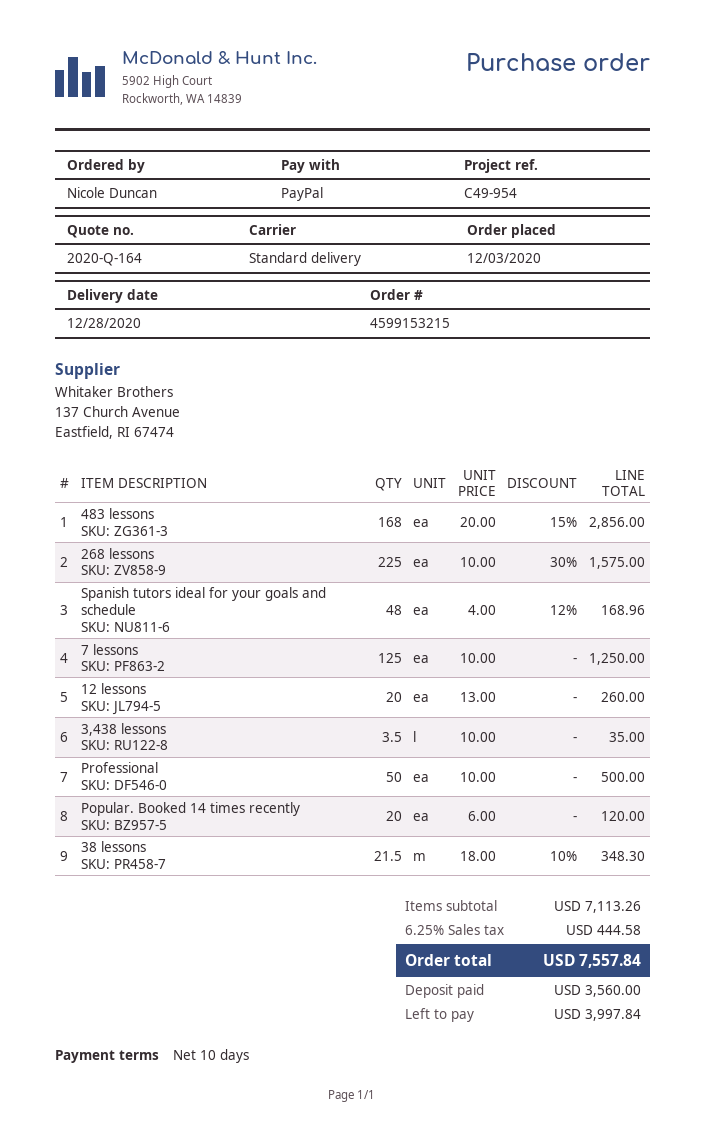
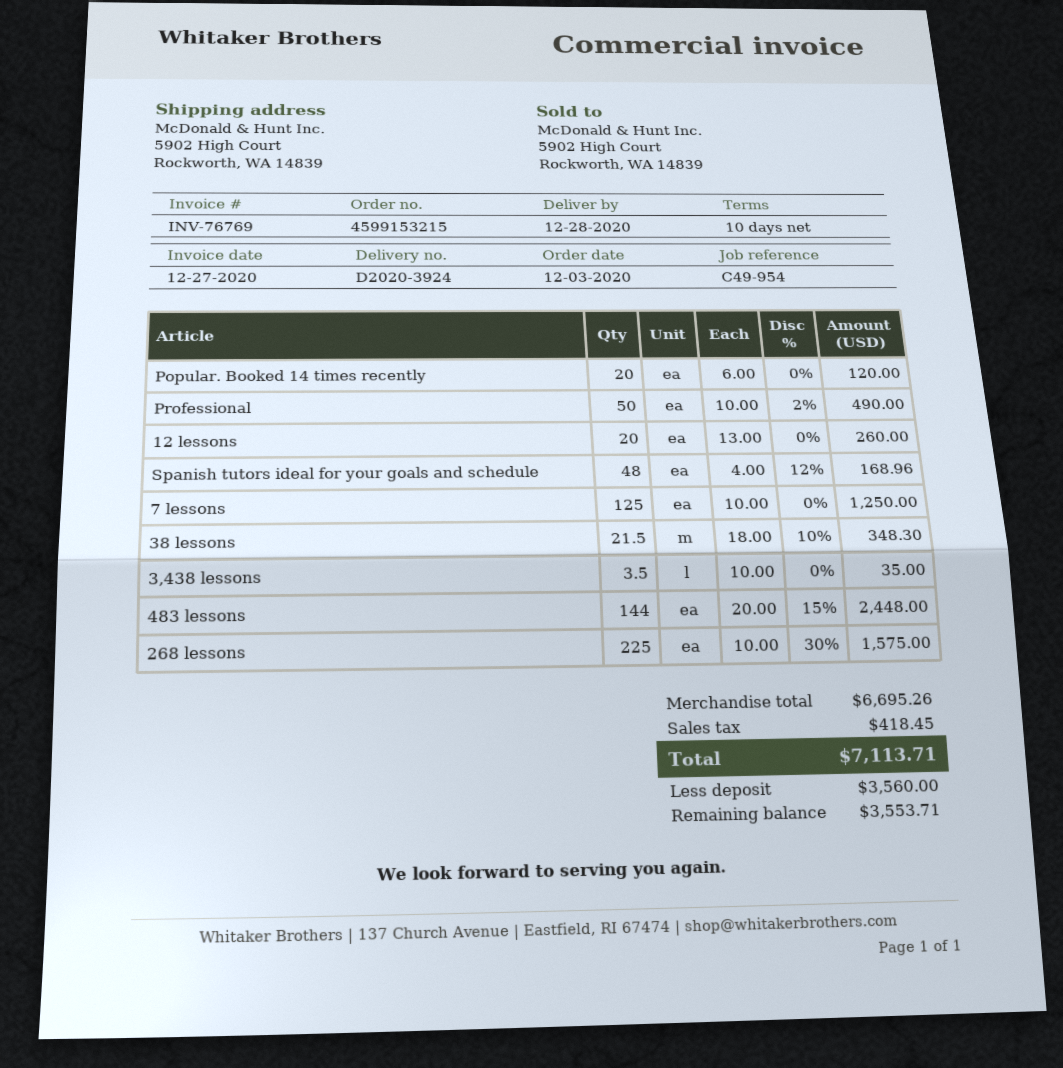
483 lessons: 168 x 20.00 - 15% = 2856.00 -> 144 x 20.00 - 15% = 2448.00
Professional: 50 x 10.00 = 500.00 -> 50 x 10.00 - 2% = 490.00
subtotal: 7113.26 -> 6695.26
tax: 444.58 -> 418.45
total: 7557.84 -> 7113.71
balance: 3997.84 -> 3553.71

